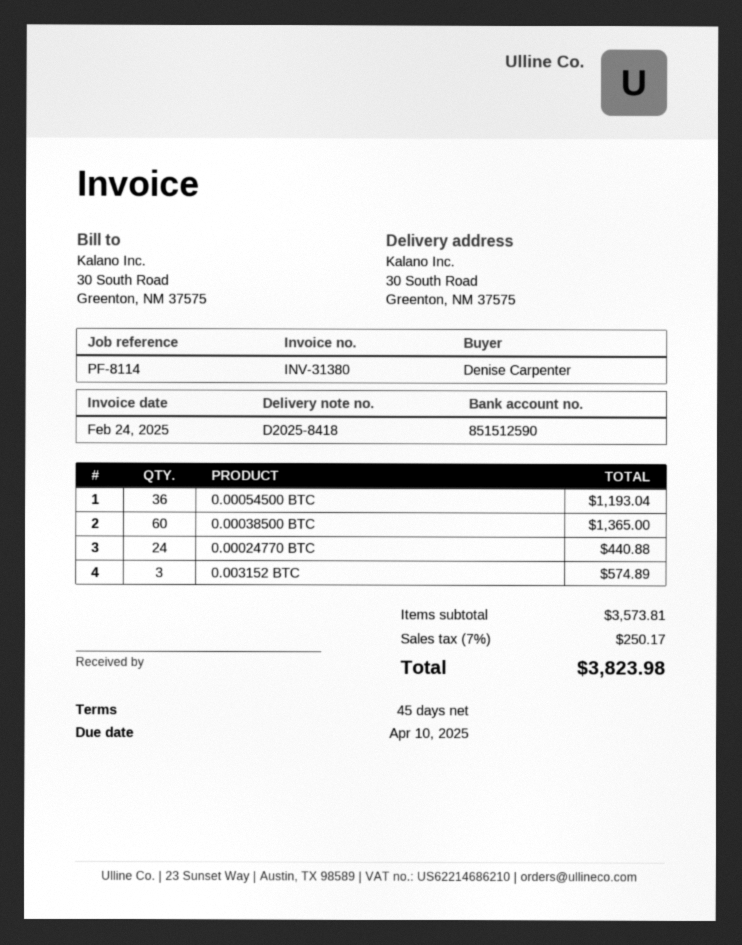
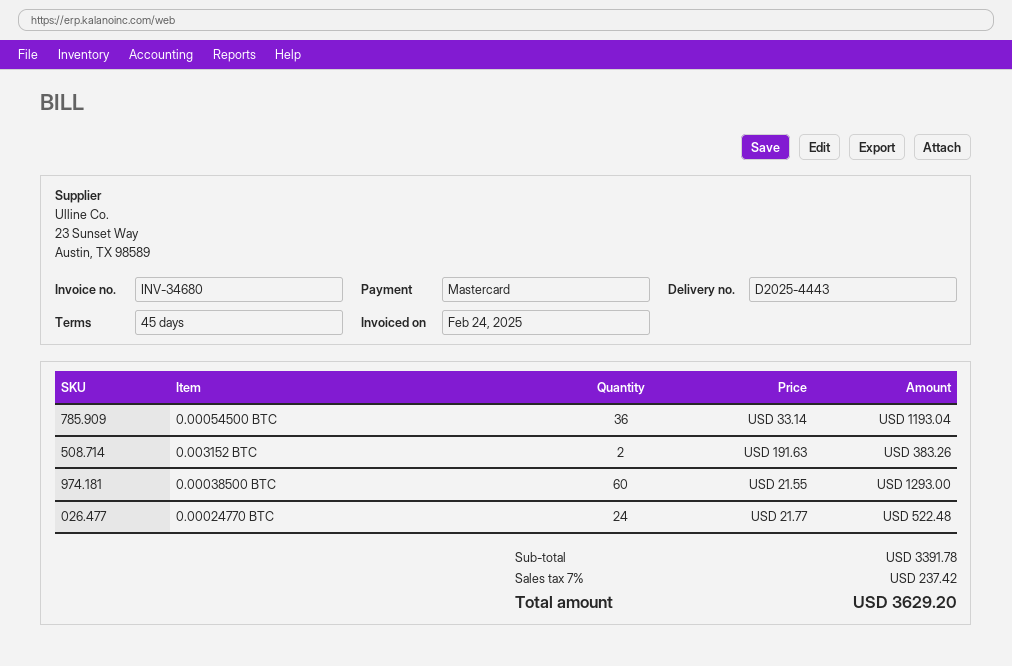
delivery note number: D2025-8418 -> D2025-4443
invoice number: INV-31380 -> INV-34680
0.00038500 BTC: 60 for 1365.00 -> 60 for 1293.00
0.00024770 BTC: 24 for 440.88 -> 24 for 522.48
0.003152 BTC: 3 for 574.89 -> 2 for 383.26
subtotal: 3573.81 -> 3391.78
tax: 7% = 250.17 -> 7% = 237.42
total: 3823.98 -> 3629.20

